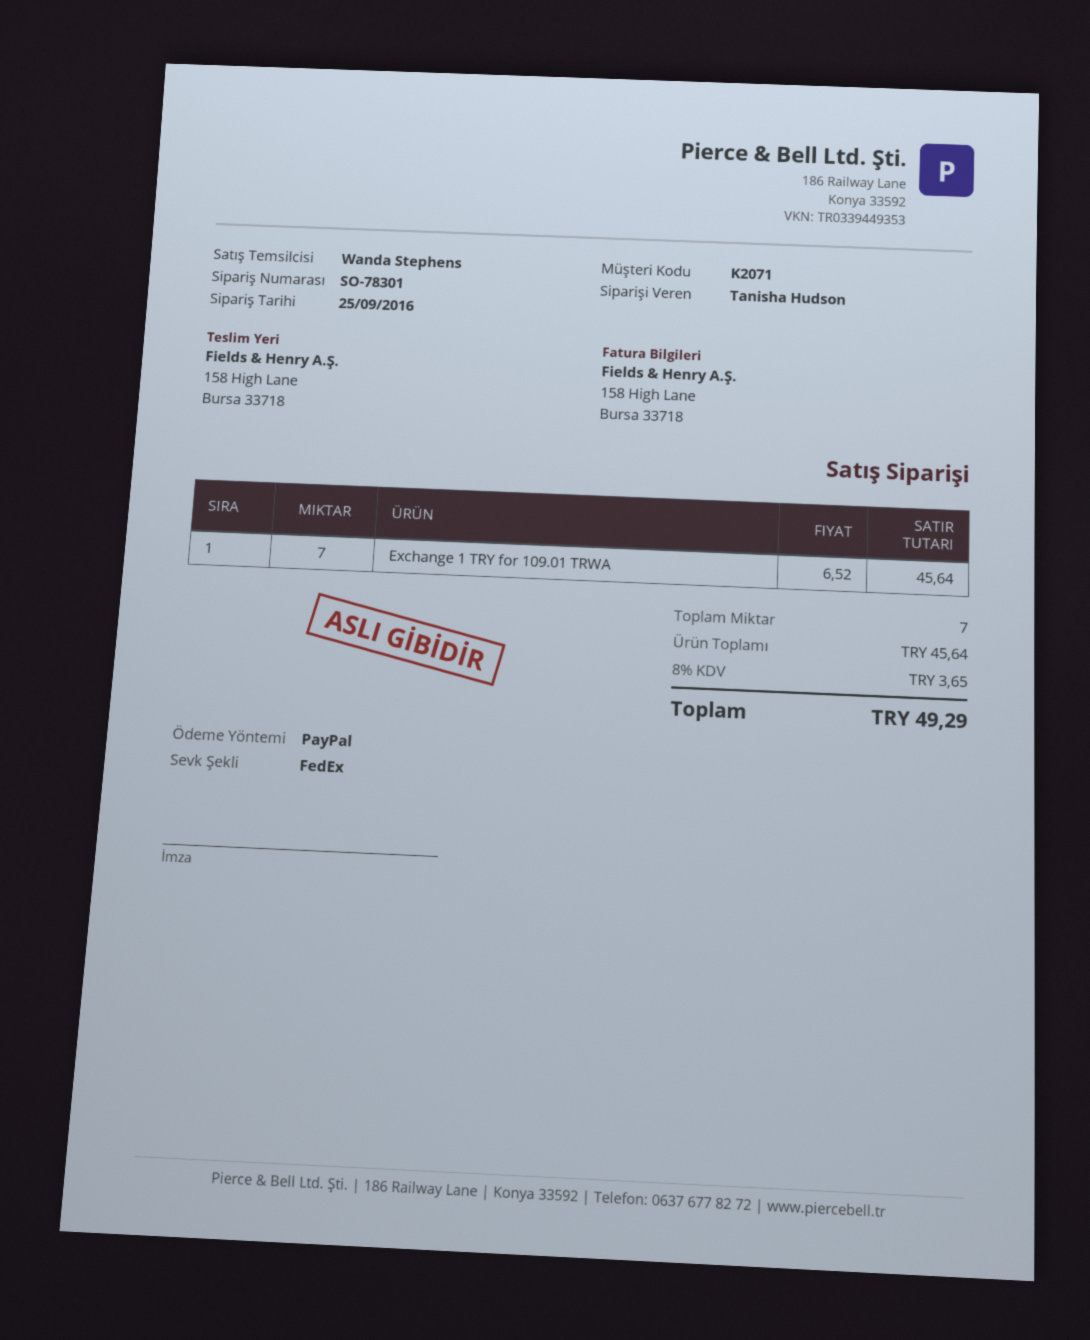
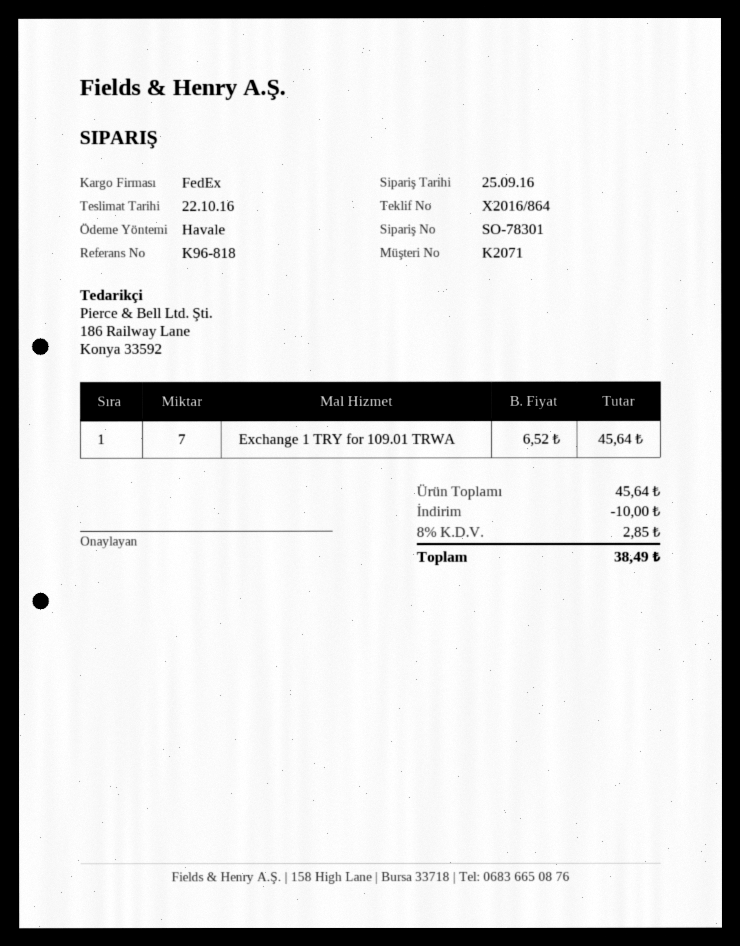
payment method: PayPal -> bank transfer
discount: none -> 10.00
tax: 8% = 3.65 -> 8% = 2.85
total: 49.29 -> 38.49

